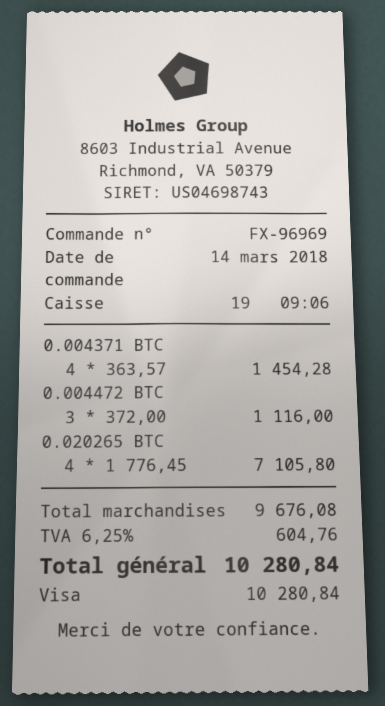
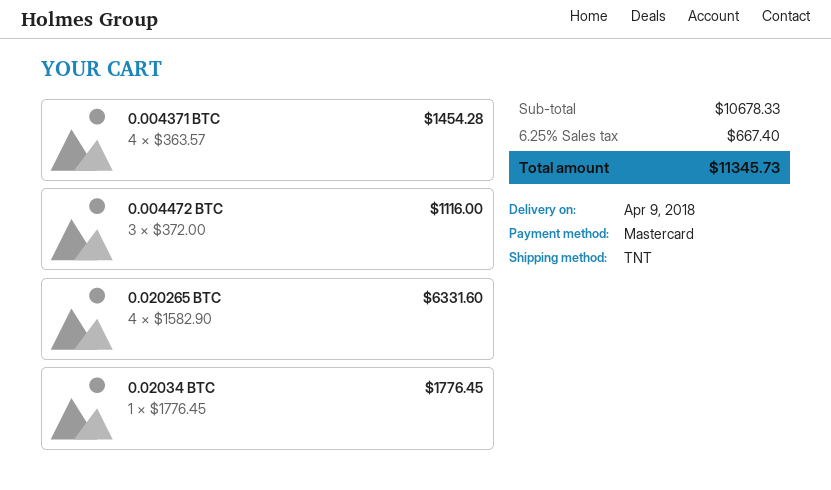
payment method: Visa -> Mastercard
0.020265 BTC: 4 x 1776.45 = 7105.80 -> 4 x 1582.90 = 6331.60
0.02034 BTC: none -> 1 x 1776.45 = 1776.45
subtotal: 9676.08 -> 10678.33
tax: 6.25% = 604.76 -> 6.25% = 667.40
total: 10280.84 -> 11345.73

